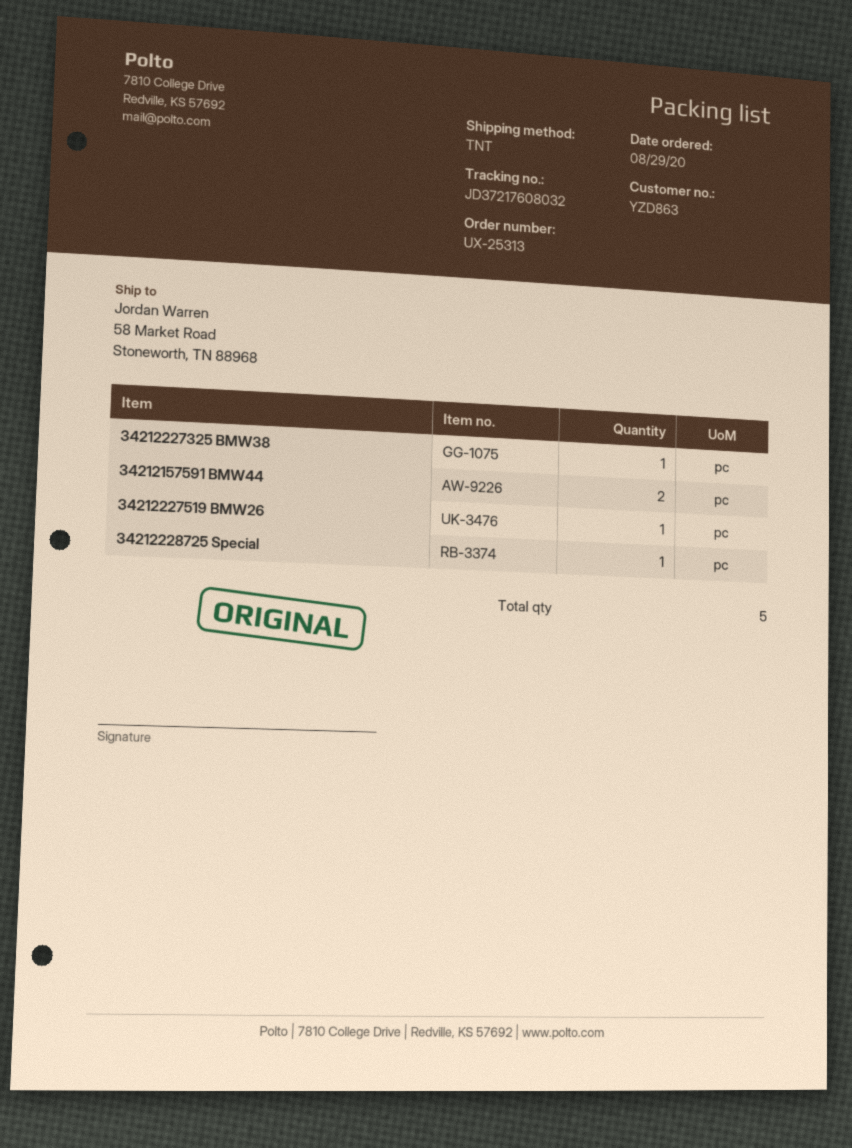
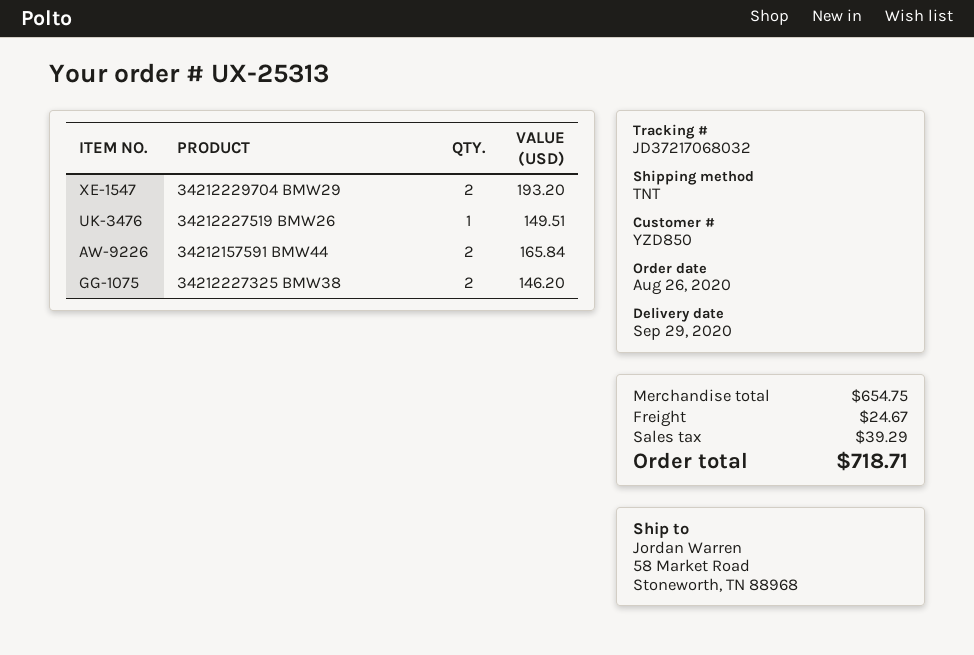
order date: 2020-08-29 -> 2020-08-26
customer number: YZD863 -> YZD850
tracking number: JD37217608032 -> JD37217068032
34212227325 BMW38: 1 -> 2
34212228725 Special: 1 -> none
34212229704 BMW29: none -> 2

